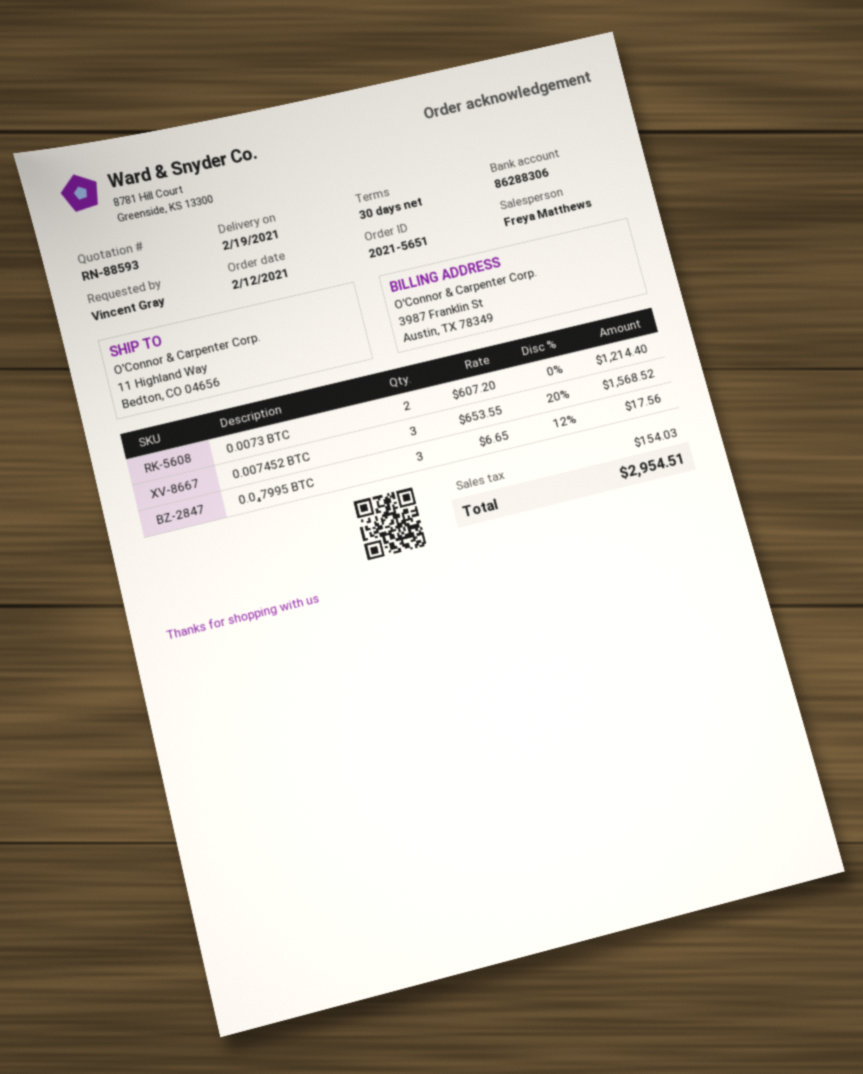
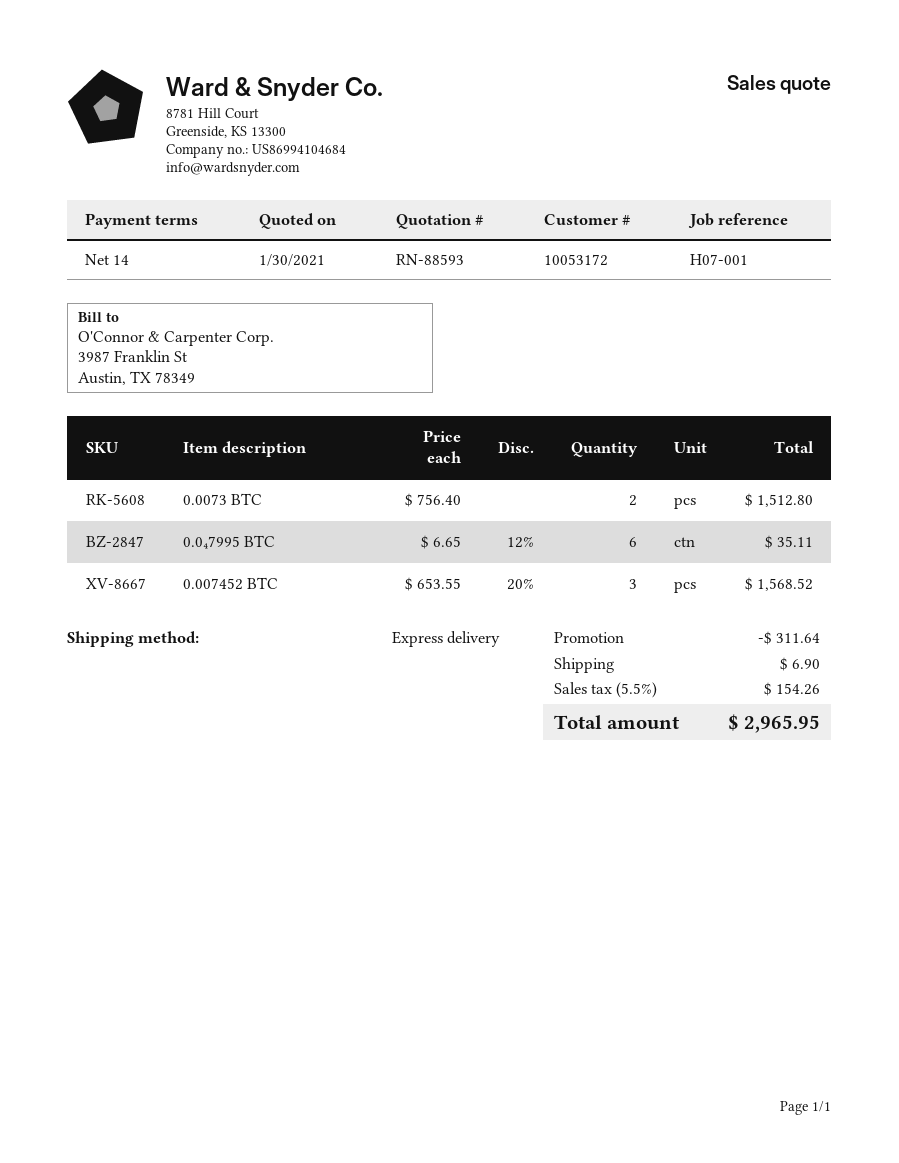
payment terms: 30 days -> 14 days
0.0073 BTC: 2 x 607.20 = 1214.40 -> 2 x 756.40 = 1512.80
0.0₄7995 BTC: 3 x 6.65 - 12% = 17.56 -> 6 x 6.65 - 12% = 35.11
discount: none -> 311.64
shipping: none -> 6.90
tax: 154.03 -> 154.26
total: 2954.51 -> 2965.95

